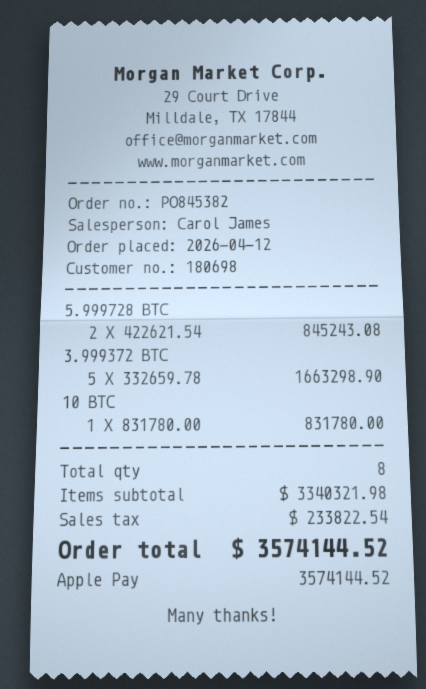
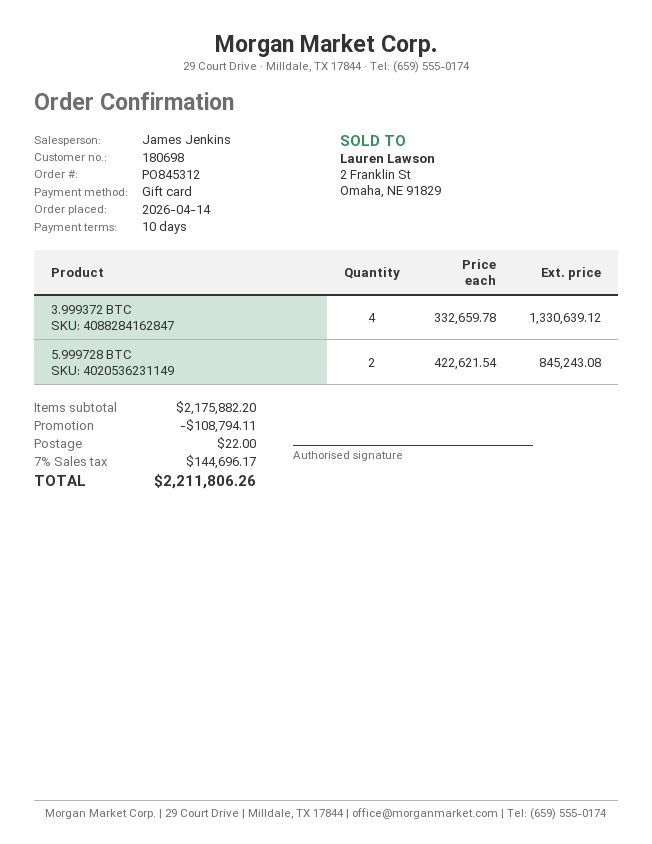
order number: PO845382 -> PO845312
order date: 2026-04-12 -> 2026-04-14
sales rep: Carol James -> James Jenkins
payment method: Apple Pay -> gift card
3.999372 BTC: 5 x 332659.78 = 1663298.90 -> 4 x 332659.78 = 1330639.12
10 BTC: 1 x 831780.00 = 831780.00 -> none
subtotal: 3340321.98 -> 2175882.20
discount: none -> 108794.11
shipping: none -> 22.00
tax: 233822.54 -> 144696.17
total: 3574144.52 -> 2211806.26

